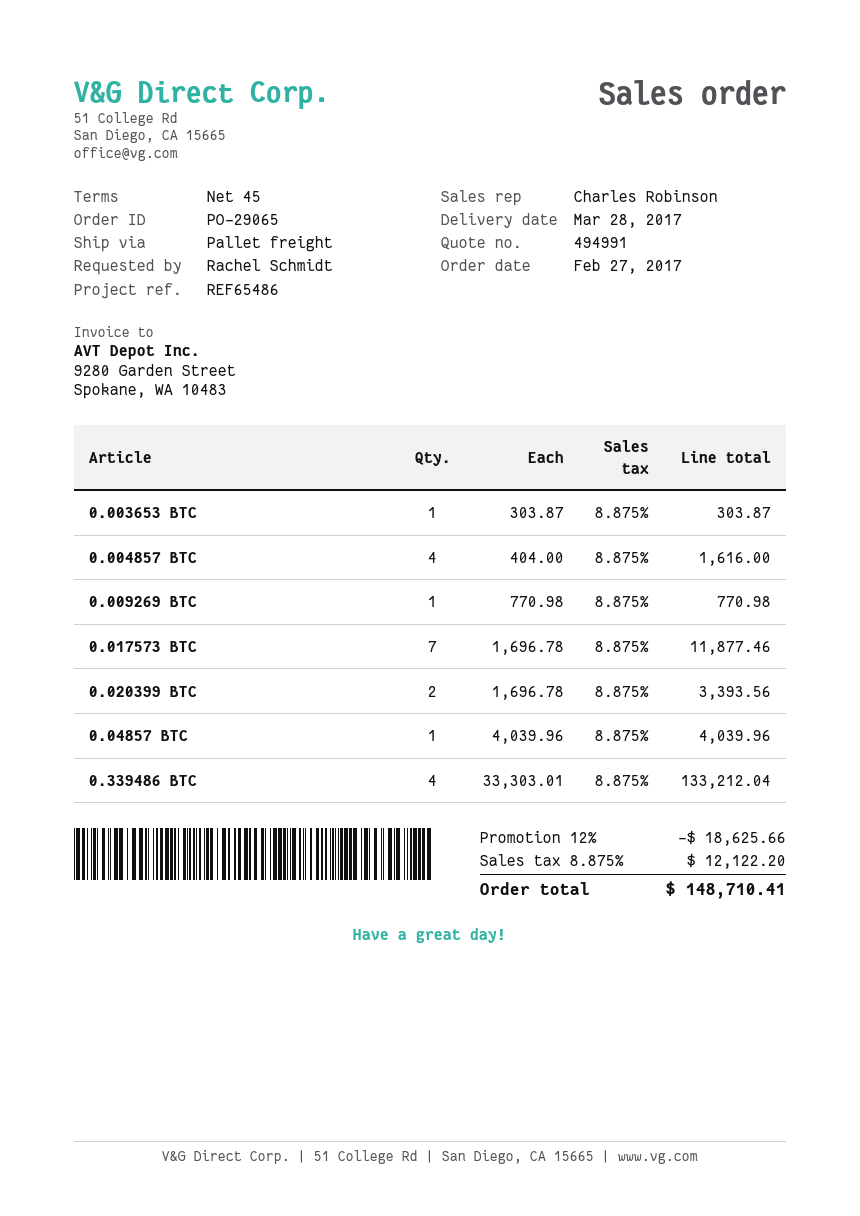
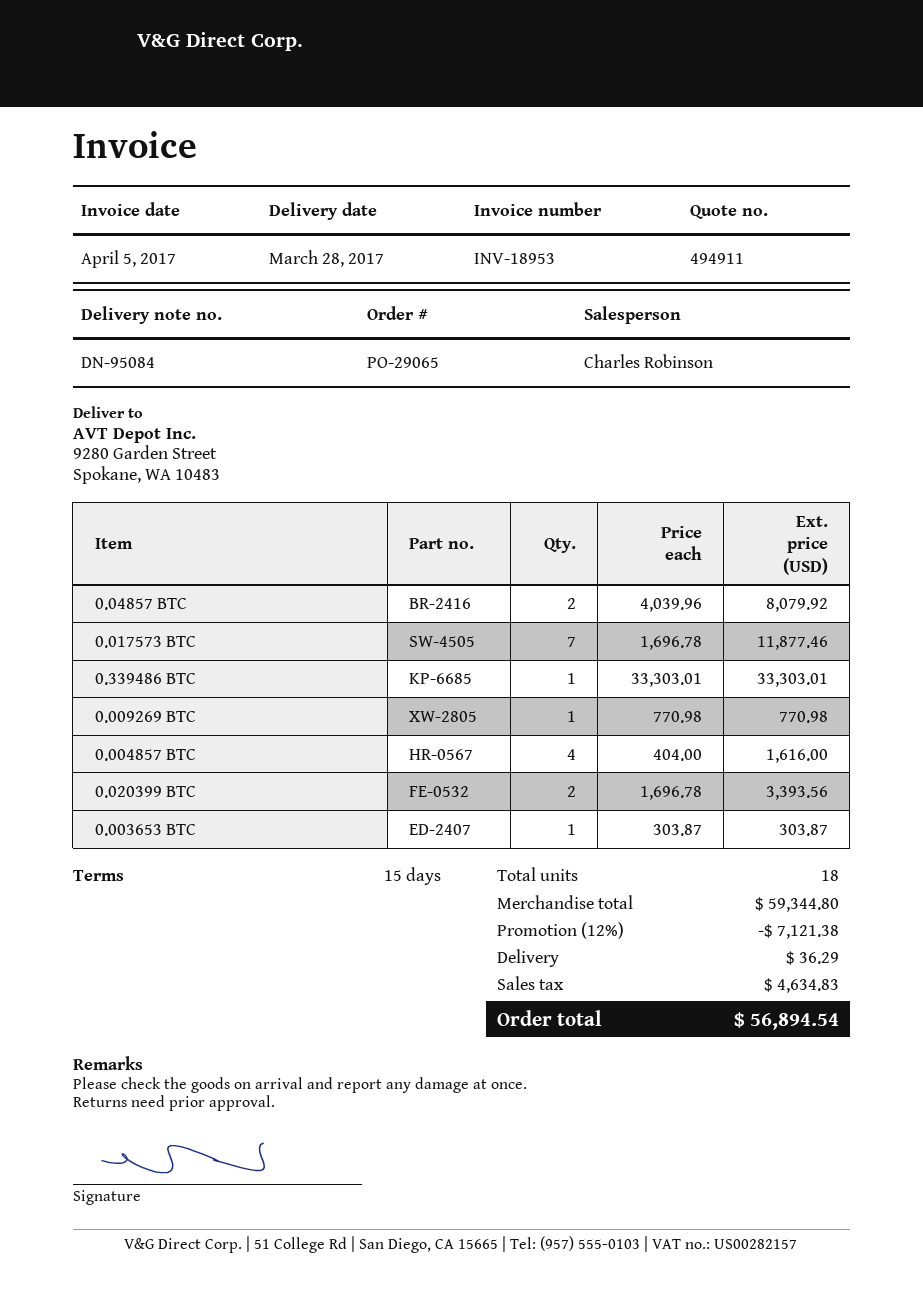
quote number: 494991 -> 494911
payment terms: 45 days -> 15 days
0.04857 BTC: 1 x 4039.96 = 4039.96 -> 2 x 4039.96 = 8079.92
0.339486 BTC: 4 x 33303.01 = 133212.04 -> 1 x 33303.01 = 33303.01
discount: 12% = 18625.66 -> 12% = 7121.38
shipping: none -> 36.29
tax: 12122.20 -> 4634.83
total: 148710.41 -> 56894.54

